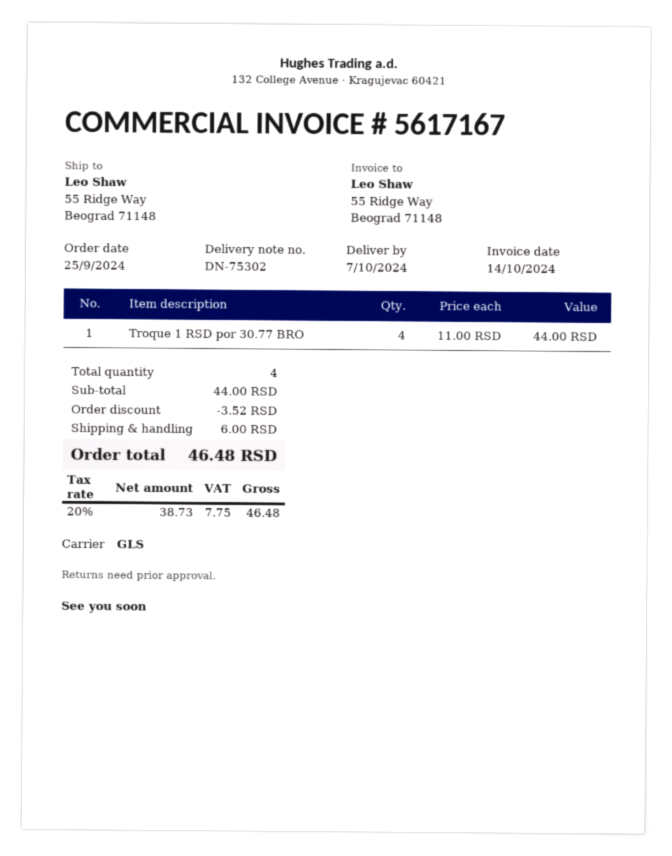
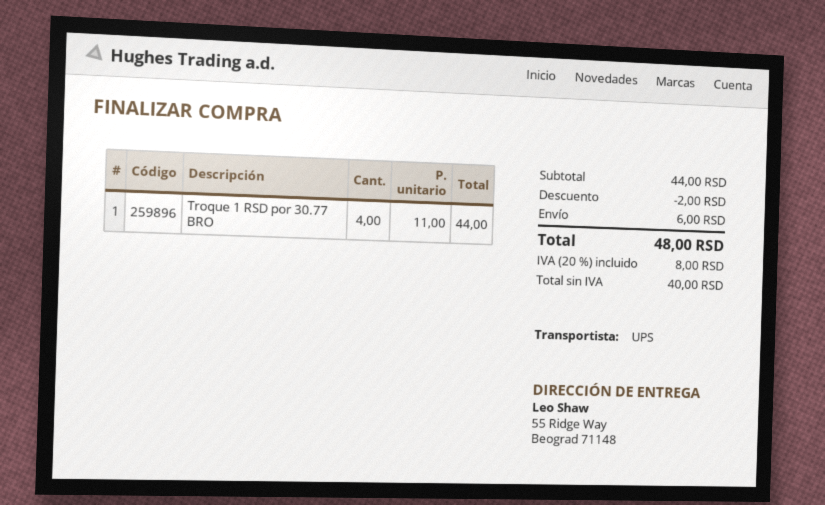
shipping method: GLS -> UPS
discount: 3.52 -> 2.00
net: 38.73 -> 40.00
tax: 20% = 7.75 -> 20% = 8.00
total: 46.48 -> 48.00

